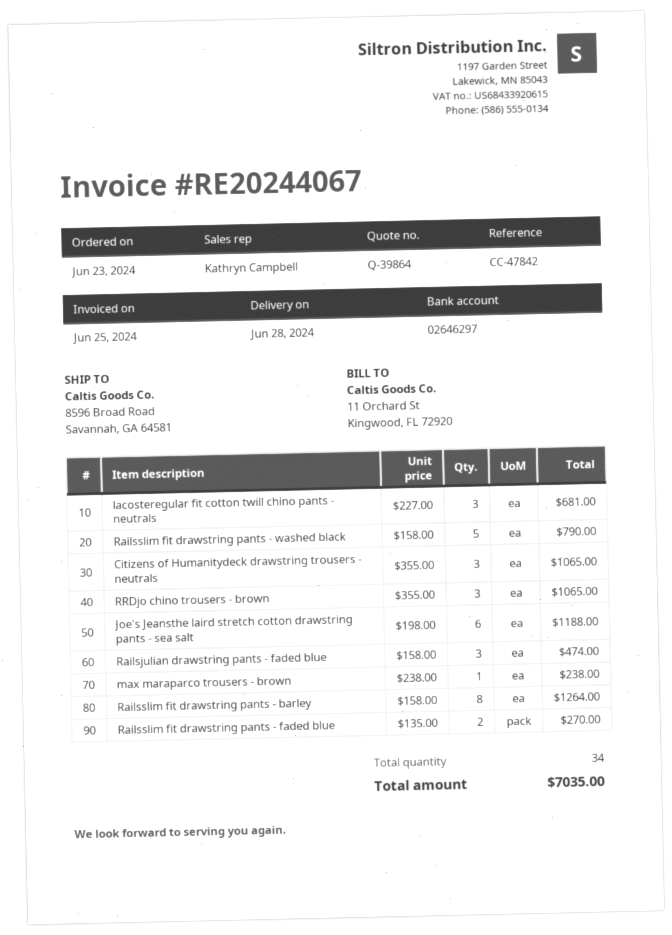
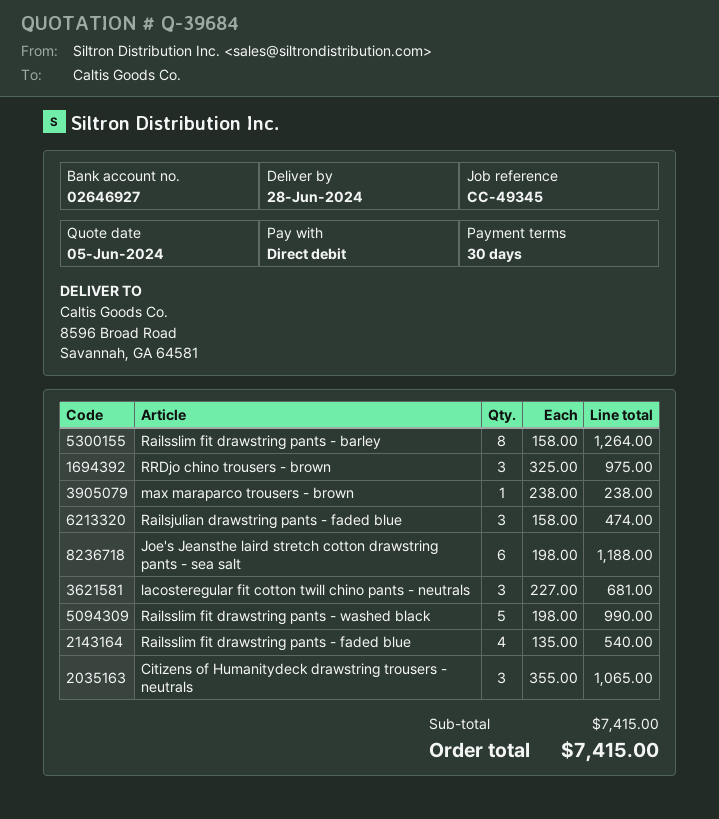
quote number: Q-39864 -> Q-39684
reference: CC-47842 -> CC-49345
bank account: 02646297 -> 02646927
Railsslim fit drawstring pants - washed black: 5 x 158.00 = 790.00 -> 5 x 198.00 = 990.00
RRDjo chino trousers - brown: 3 x 355.00 = 1065.00 -> 3 x 325.00 = 975.00
Railsslim fit drawstring pants - faded blue: 2 x 135.00 = 270.00 -> 4 x 135.00 = 540.00
total: 7035.00 -> 7415.00

